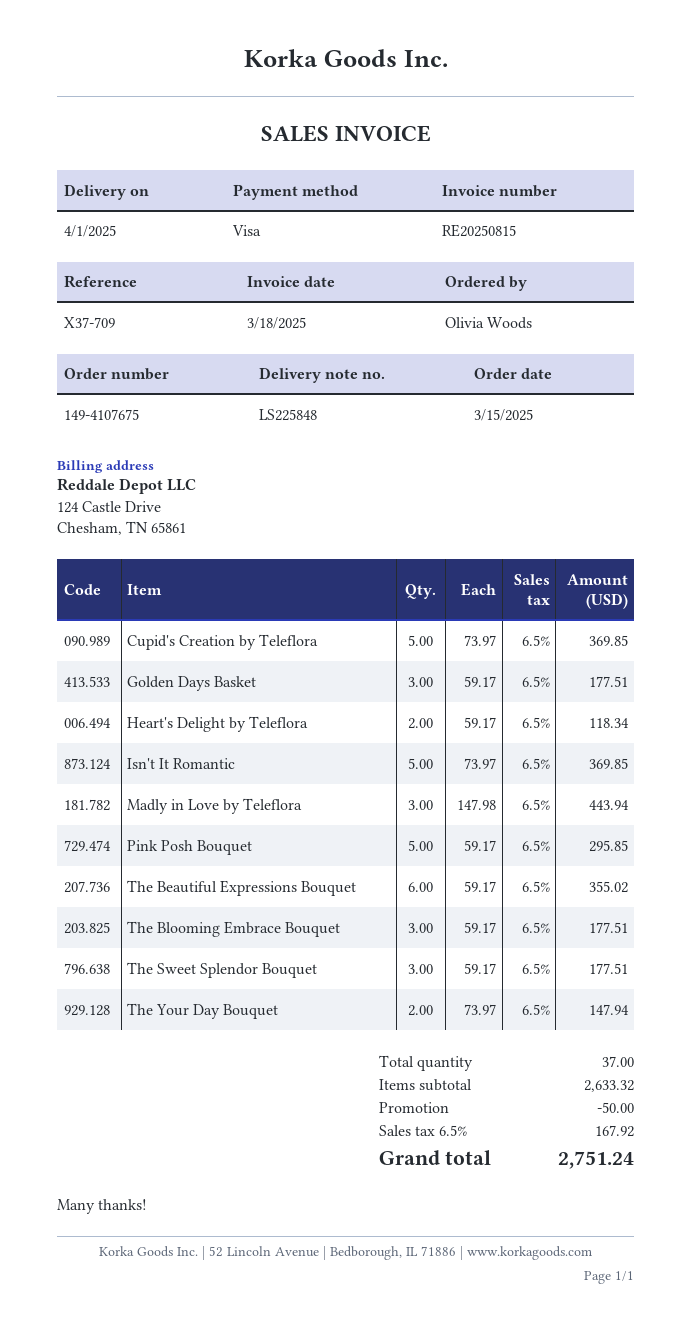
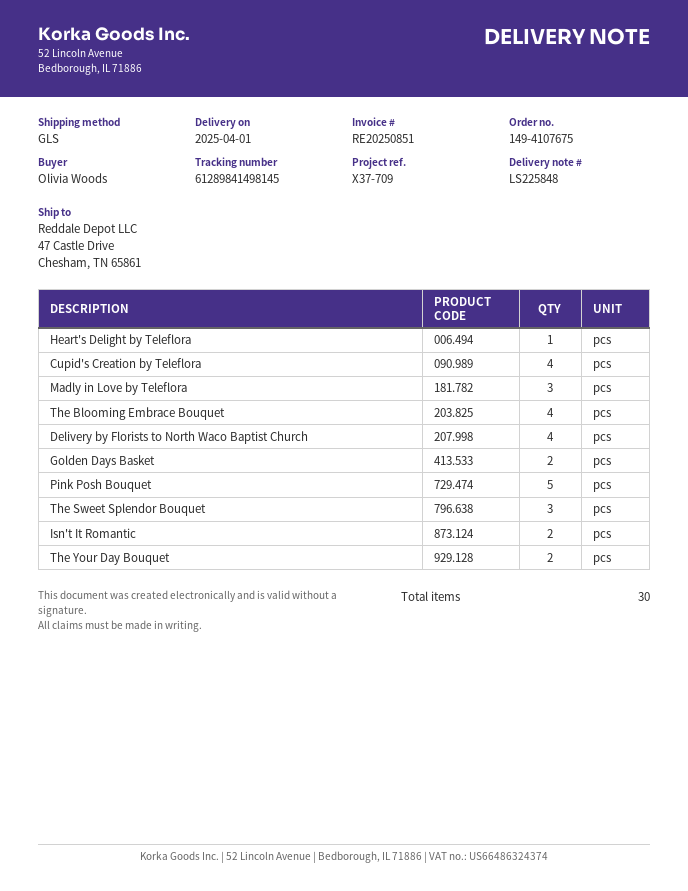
invoice number: RE20250815 -> RE20250851
Cupid's Creation by Teleflora: 5 -> 4
Golden Days Basket: 3 -> 2
Heart's Delight by Teleflora: 2 -> 1
Isn't It Romantic: 5 -> 2
The Beautiful Expressions Bouquet: 6 -> none
The Blooming Embrace Bouquet: 3 -> 4
Delivery by Florists to North Waco Baptist Church: none -> 4
total quantity: 37 -> 30

